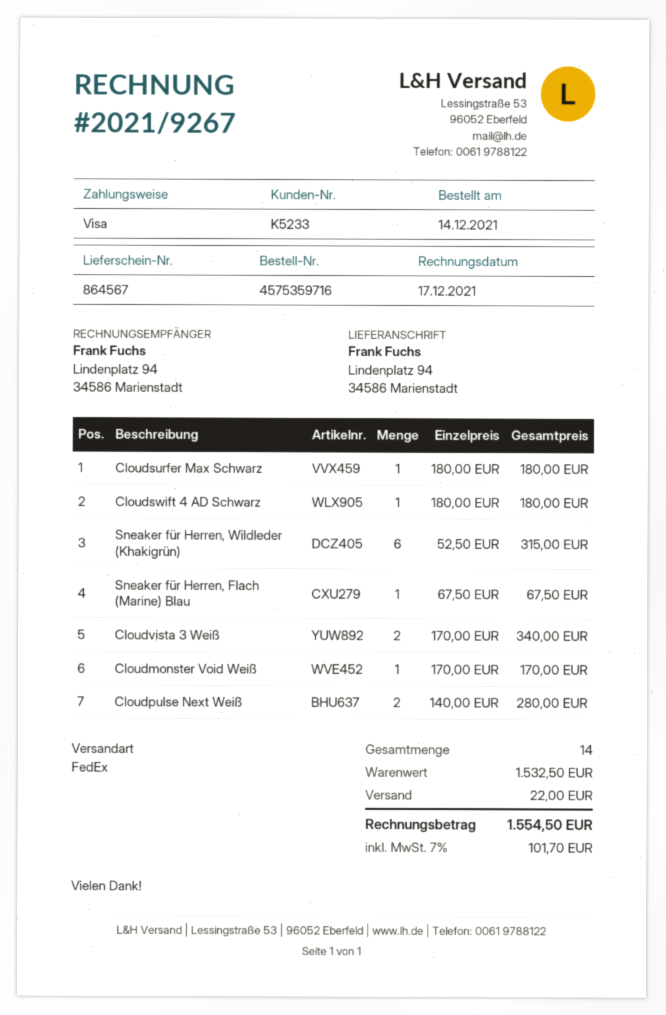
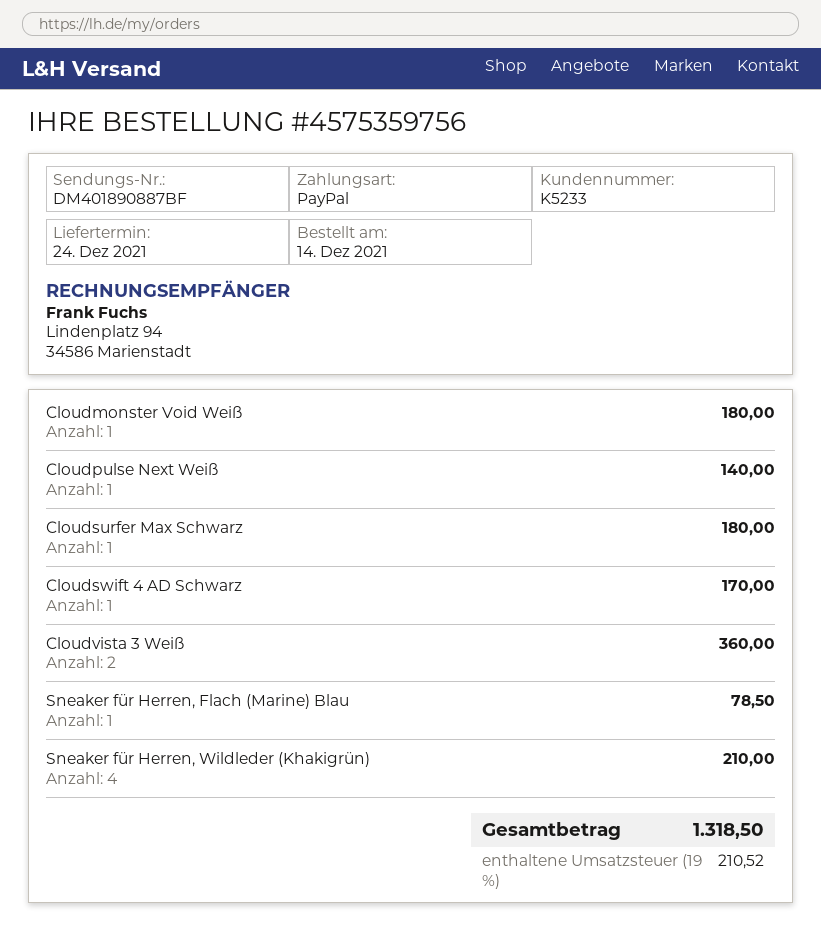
order number: 4575359716 -> 4575359756
payment method: Visa -> PayPal
Cloudswift 4 AD Schwarz: 1 for 180.00 -> 1 for 170.00
Sneaker für Herren, Wildleder (Khakigrün): 6 for 315.00 -> 4 for 210.00
Sneaker für Herren, Flach (Marine) Blau: 1 for 67.50 -> 1 for 78.50
Cloudvista 3 Weiß: 2 for 340.00 -> 2 for 360.00
Cloudmonster Void Weiß: 1 for 170.00 -> 1 for 180.00
Cloudpulse Next Weiß: 2 for 280.00 -> 1 for 140.00
shipping: 22.00 -> none
tax: 7% = 101.70 -> 19% = 210.52
total: 1554.50 -> 1318.50

